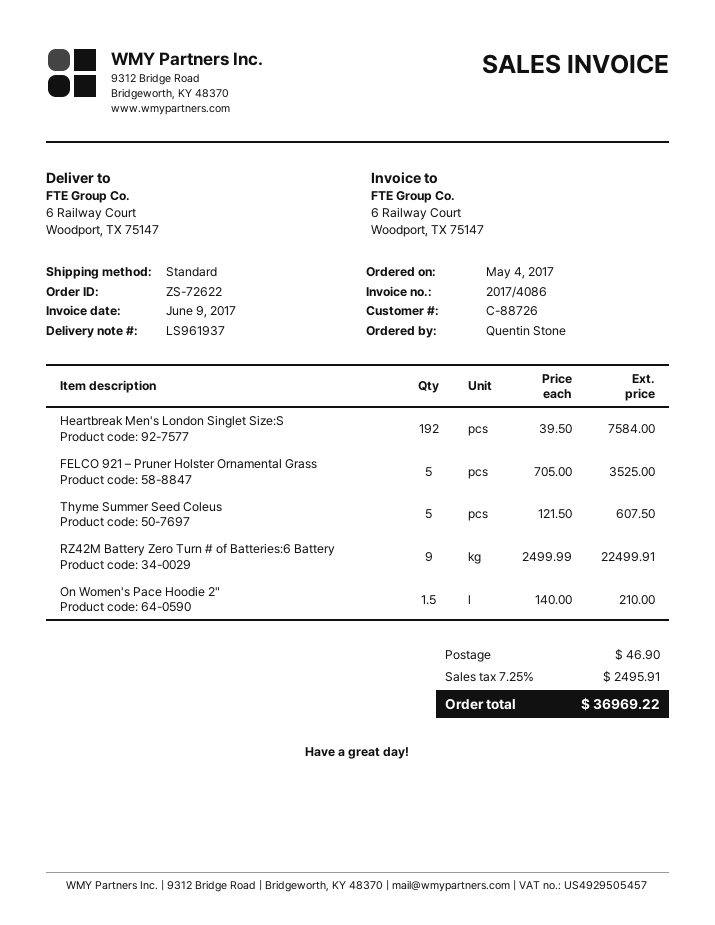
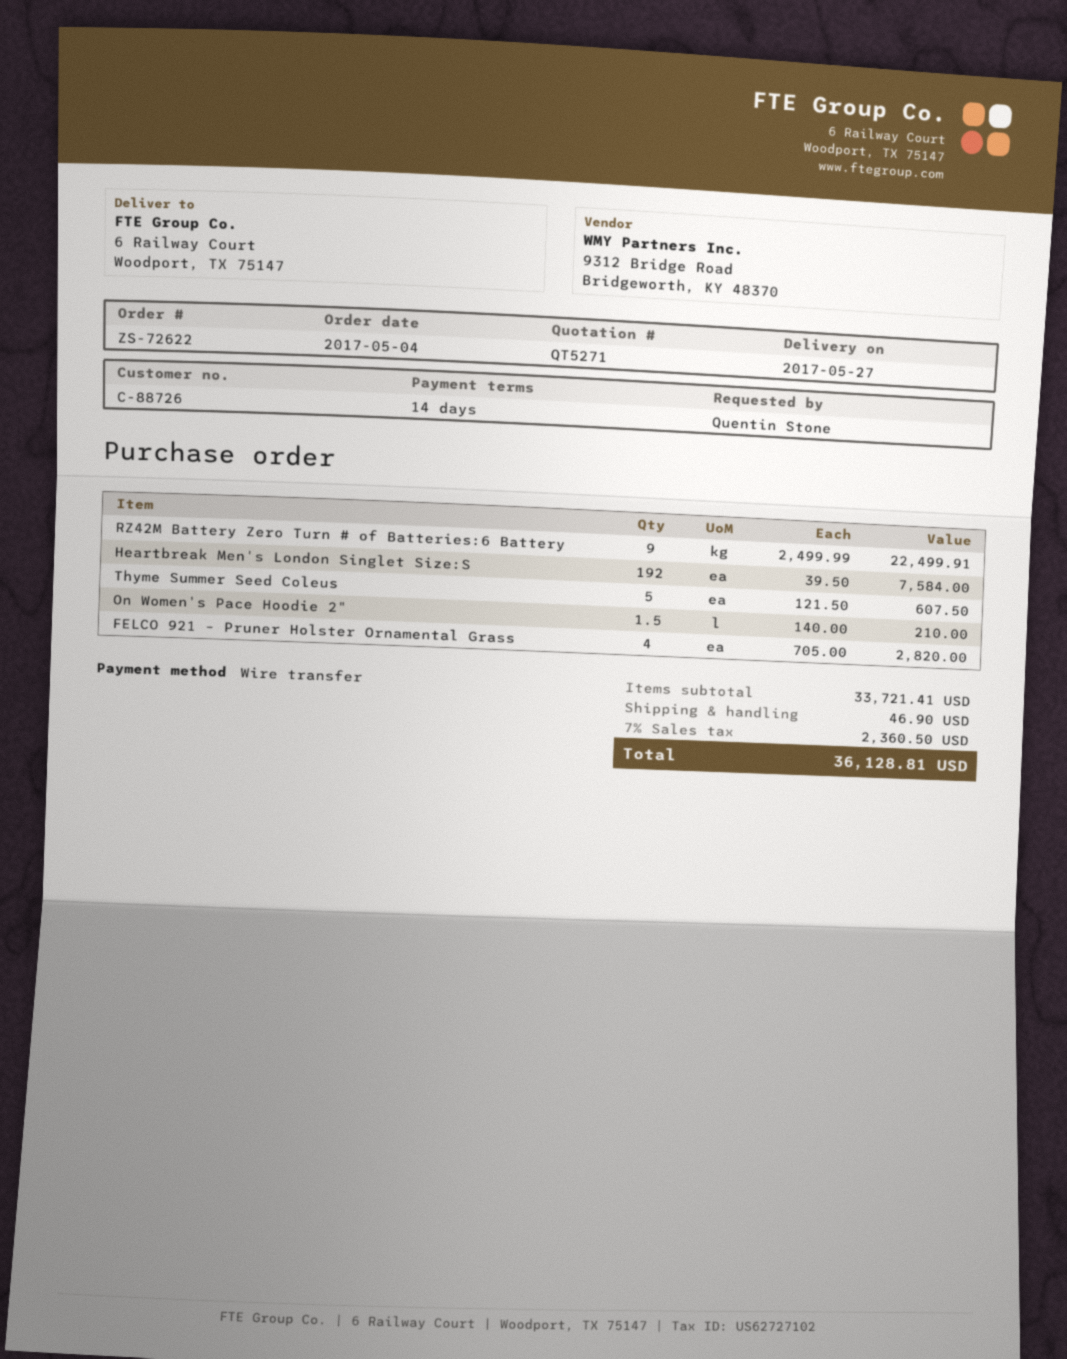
FELCO 921 – Pruner Holster Ornamental Grass: 5 x 705.00 = 3525.00 -> 4 x 705.00 = 2820.00
tax: 7.25% = 2495.91 -> 7% = 2360.50
total: 36969.22 -> 36128.81

